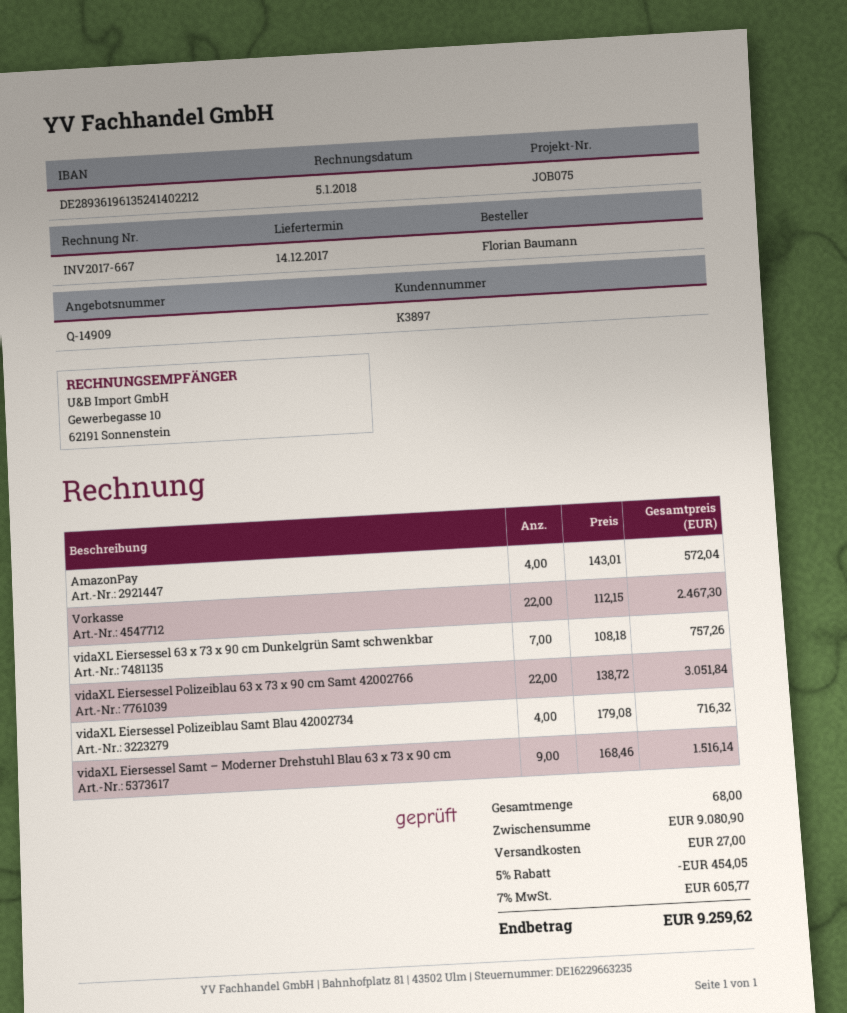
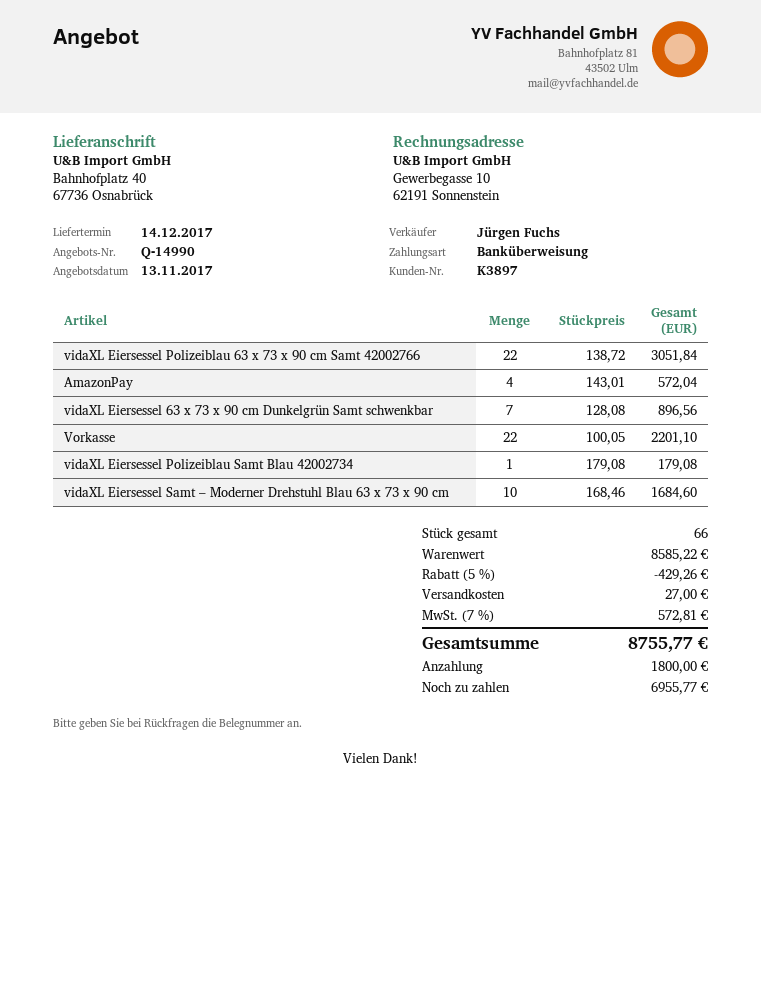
quote number: Q-14909 -> Q-14990
Vorkasse: 22 x 112.15 = 2467.30 -> 22 x 100.05 = 2201.10
vidaXL Eiersessel 63 x 73 x 90 cm Dunkelgrün Samt schwenkbar: 7 x 108.18 = 757.26 -> 7 x 128.08 = 896.56
vidaXL Eiersessel Polizeiblau Samt Blau 42002734: 4 x 179.08 = 716.32 -> 1 x 179.08 = 179.08
vidaXL Eiersessel Samt – Moderner Drehstuhl Blau 63 x 73 x 90 cm: 9 x 168.46 = 1516.14 -> 10 x 168.46 = 1684.60
total quantity: 68 -> 66
subtotal: 9080.90 -> 8585.22
discount: 5% = 454.05 -> 5% = 429.26
tax: 7% = 605.77 -> 7% = 572.81
total: 9259.62 -> 8755.77

